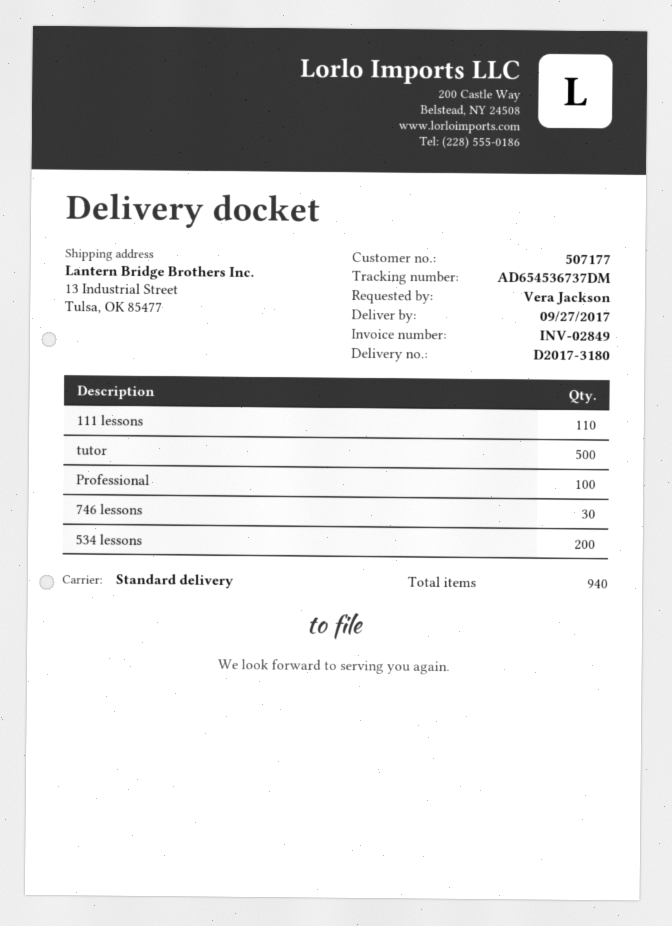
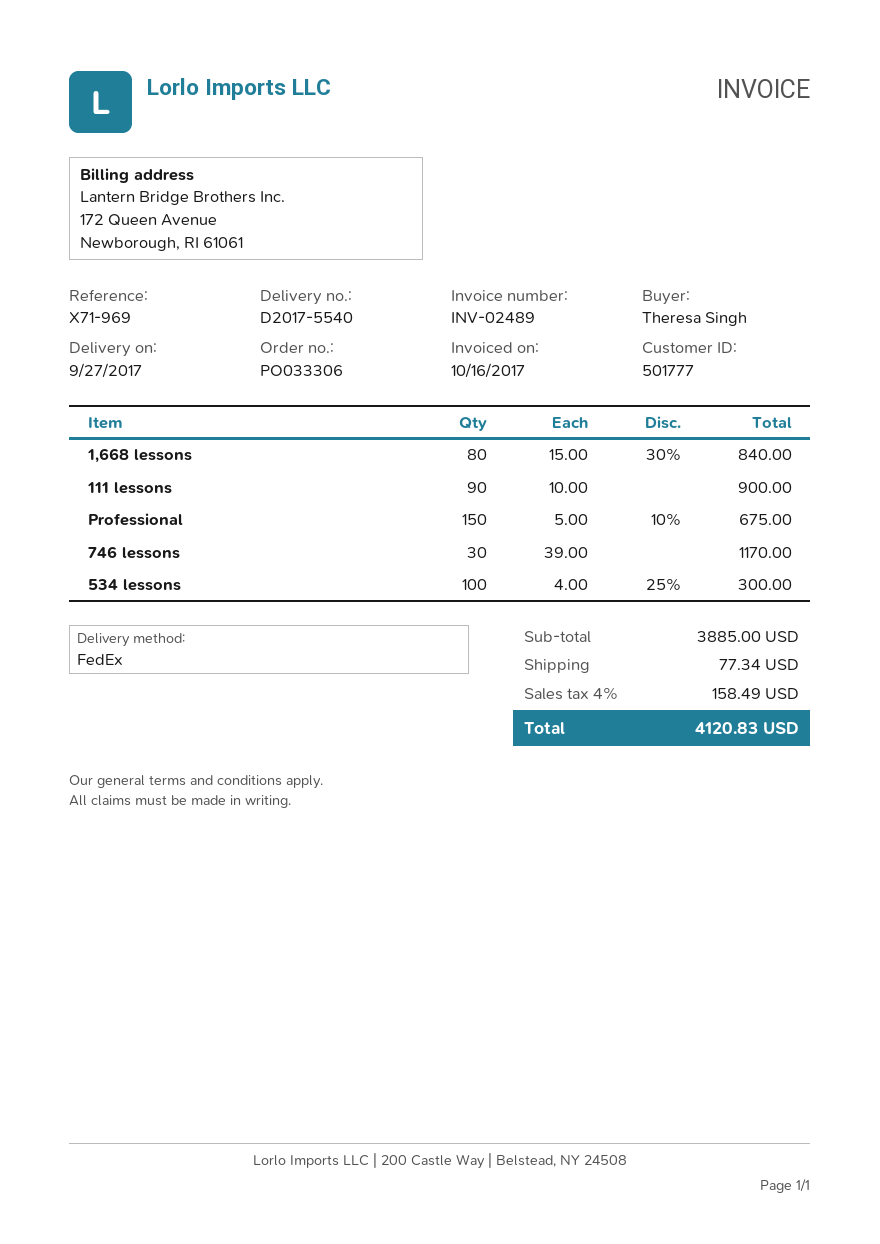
delivery note number: D2017-3180 -> D2017-5540
invoice number: INV-02849 -> INV-02489
customer number: 507177 -> 501777
ordered by: Vera Jackson -> Theresa Singh
shipping method: standard -> FedEx
111 lessons: 110 -> 90
tutor: 500 -> none
Professional: 100 -> 150
534 lessons: 200 -> 100
1,668 lessons: none -> 80

